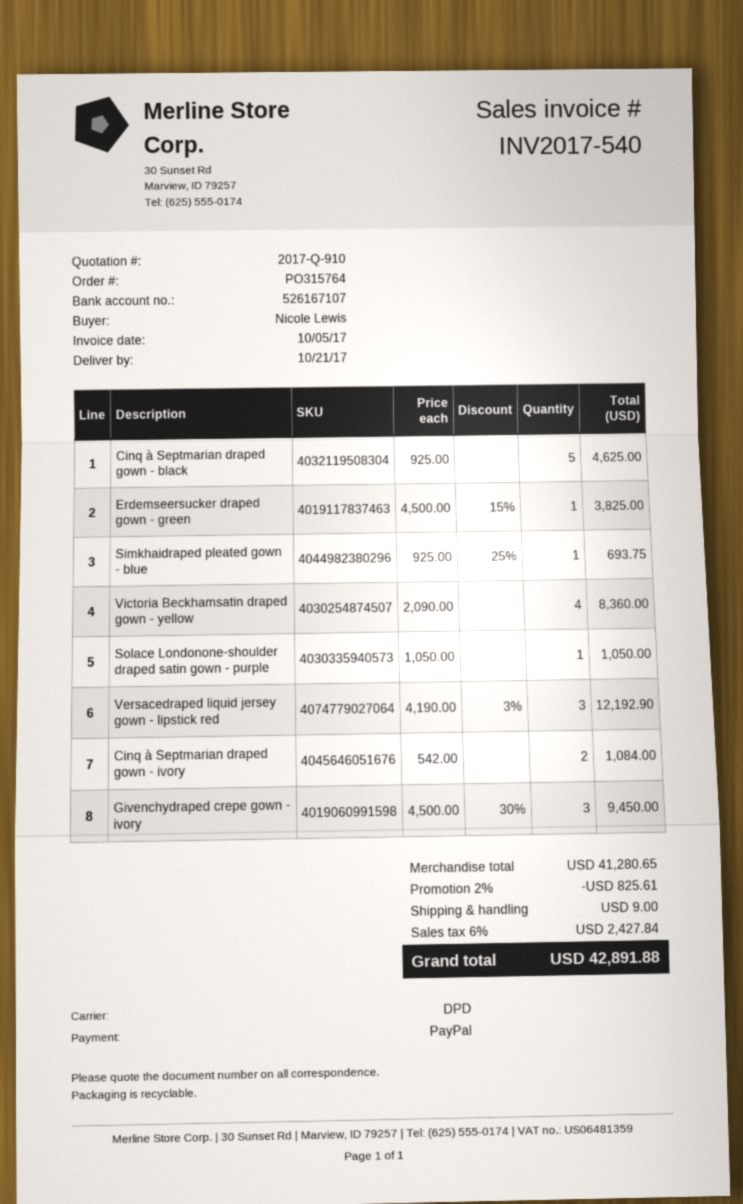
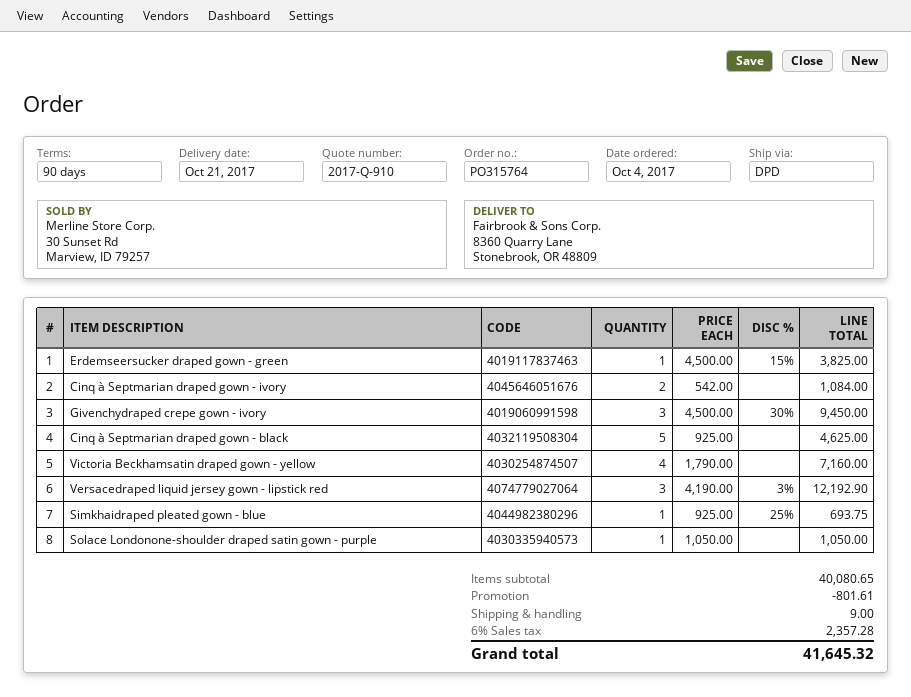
Victoria Beckhamsatin draped gown - yellow: 4 x 2090.00 = 8360.00 -> 4 x 1790.00 = 7160.00
subtotal: 41280.65 -> 40080.65
discount: 825.61 -> 801.61
tax: 6% = 2427.84 -> 6% = 2357.28
total: 42891.88 -> 41645.32

